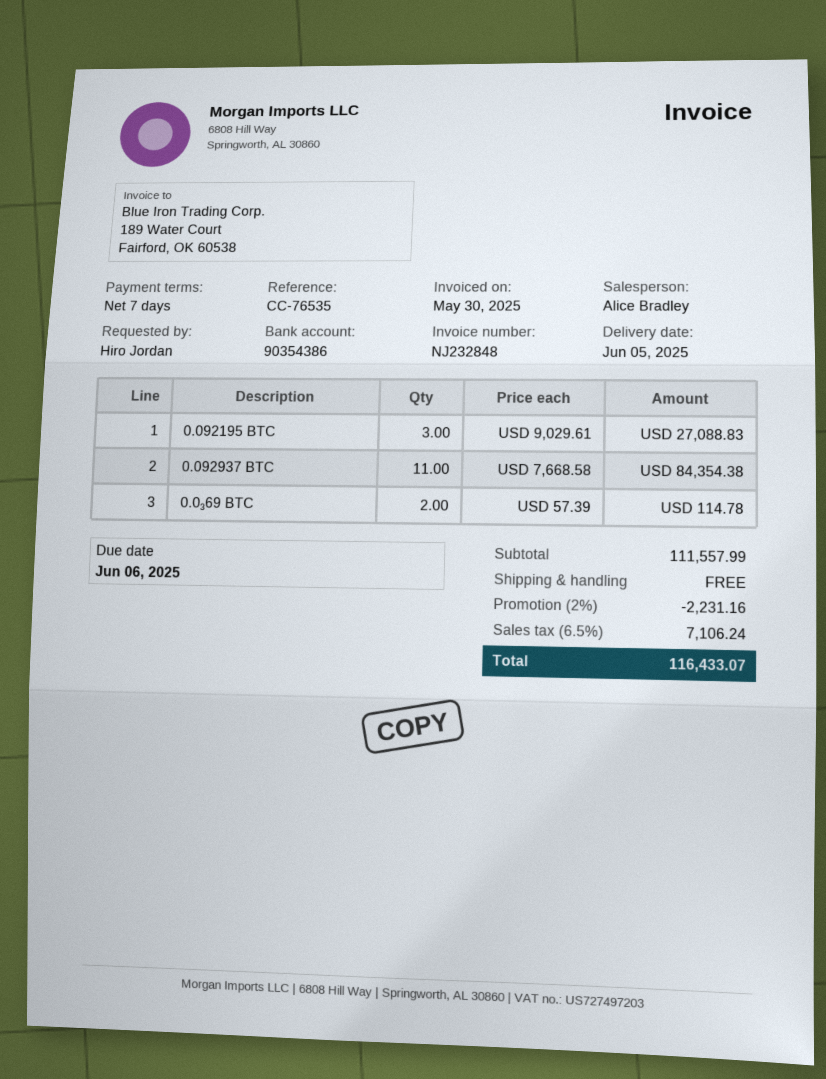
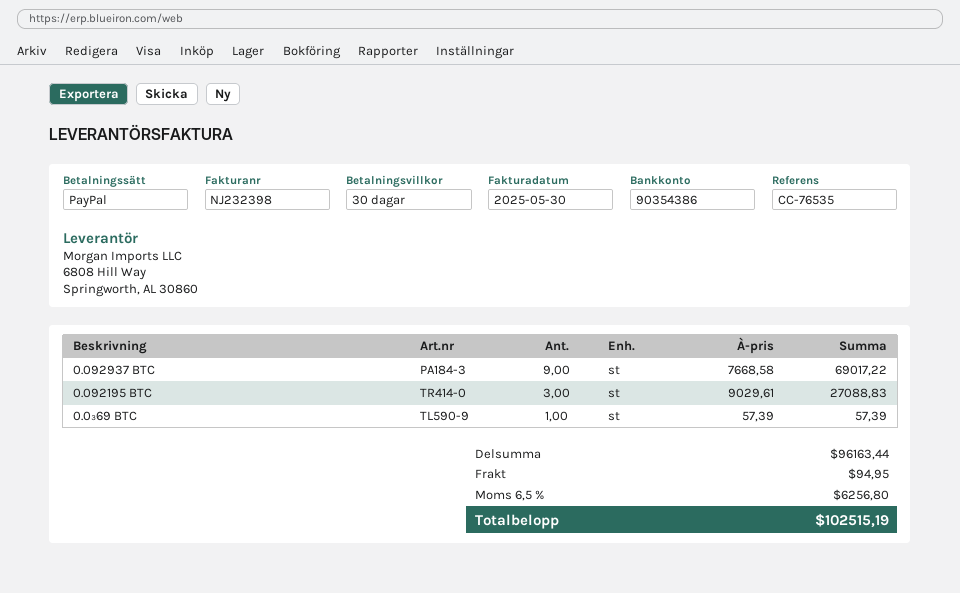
invoice number: NJ232848 -> NJ232398
payment terms: 7 days -> 30 days
0.092937 BTC: 11 x 7668.58 = 84354.38 -> 9 x 7668.58 = 69017.22
0.0₃69 BTC: 2 x 57.39 = 114.78 -> 1 x 57.39 = 57.39
subtotal: 111557.99 -> 96163.44
discount: 2% = 2231.16 -> none
shipping: 0.00 -> 94.95
tax: 6.5% = 7106.24 -> 6.5% = 6256.80
total: 116433.07 -> 102515.19

